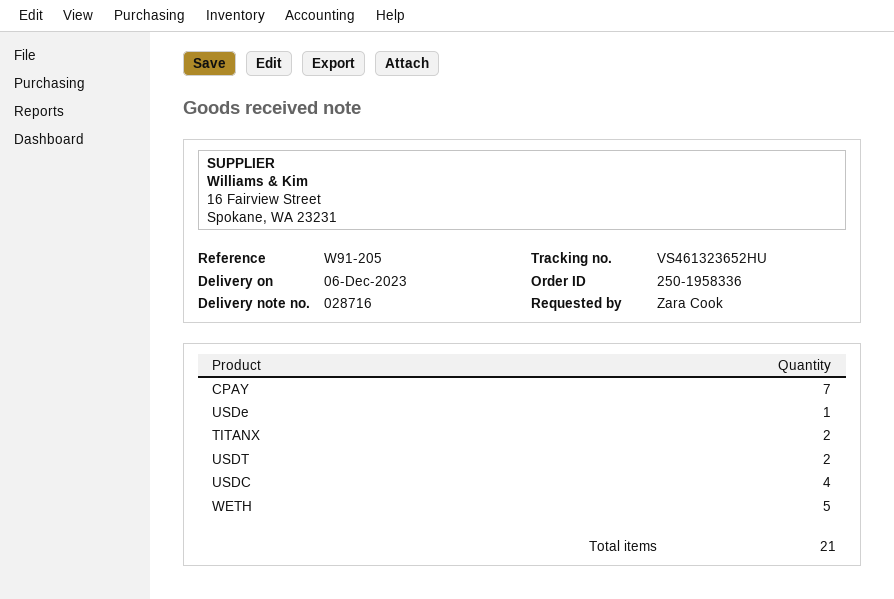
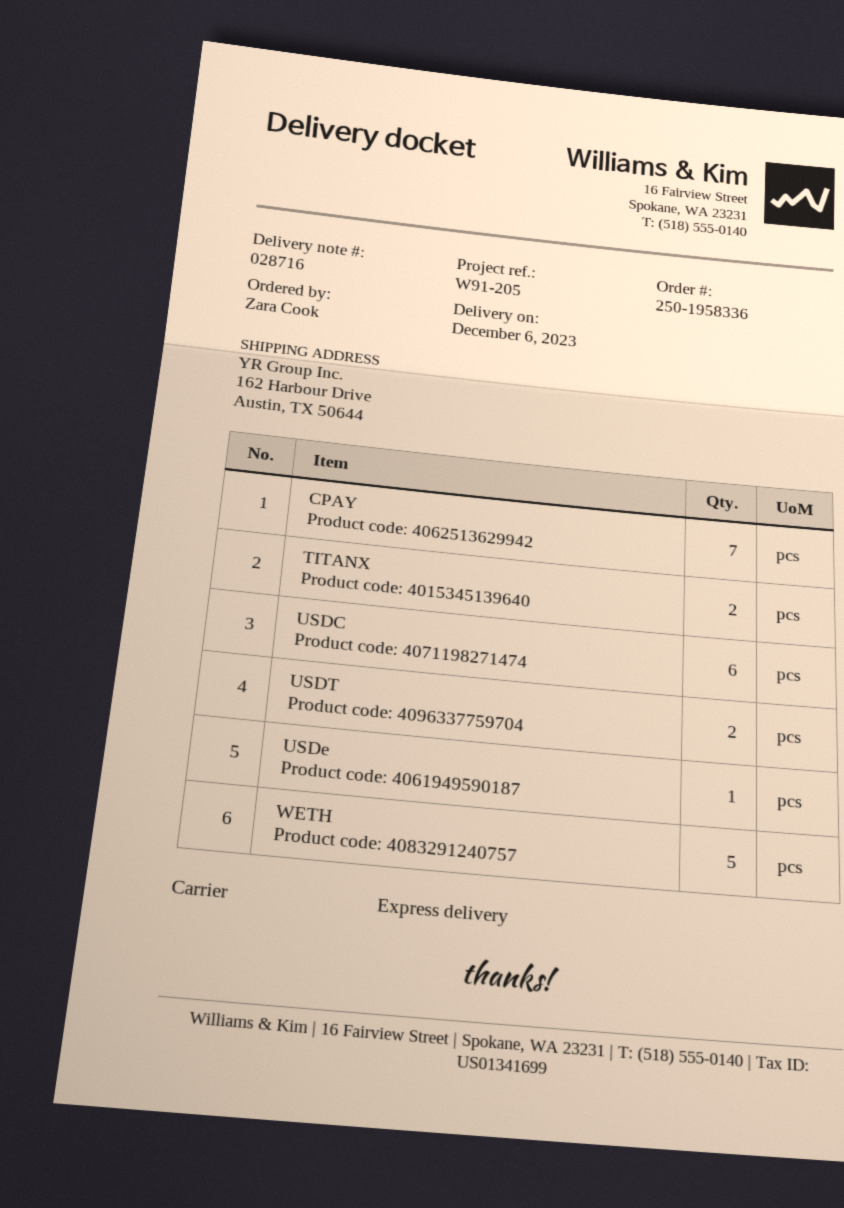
USDC: 4 -> 6

